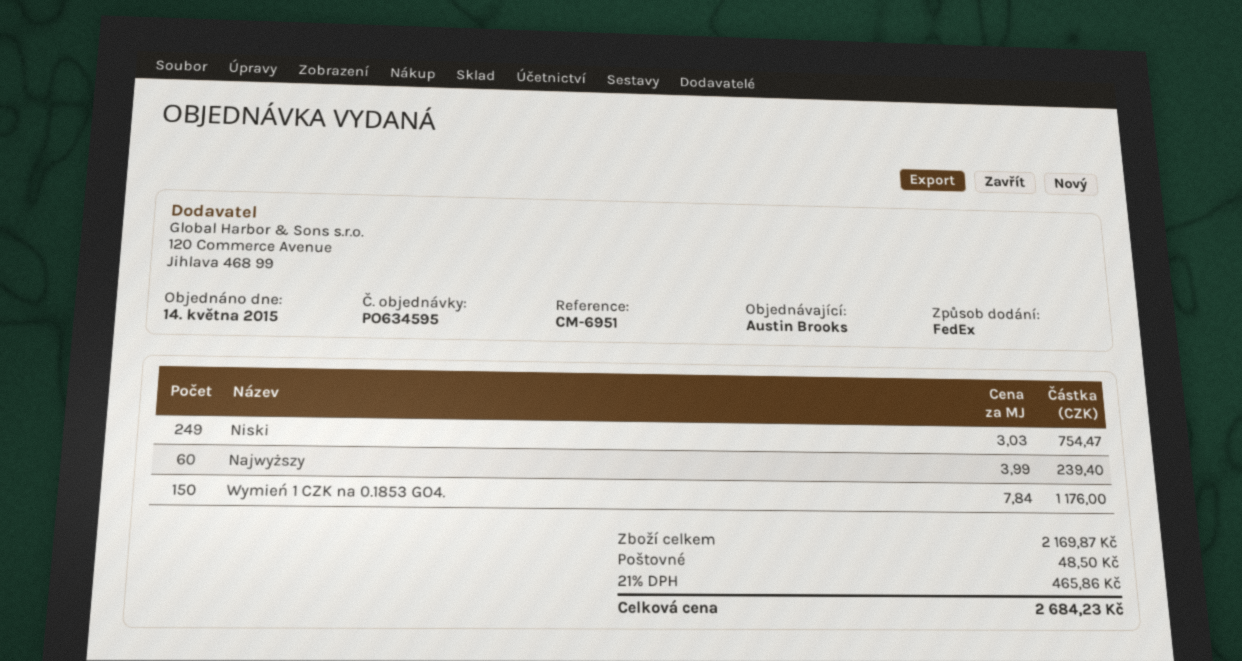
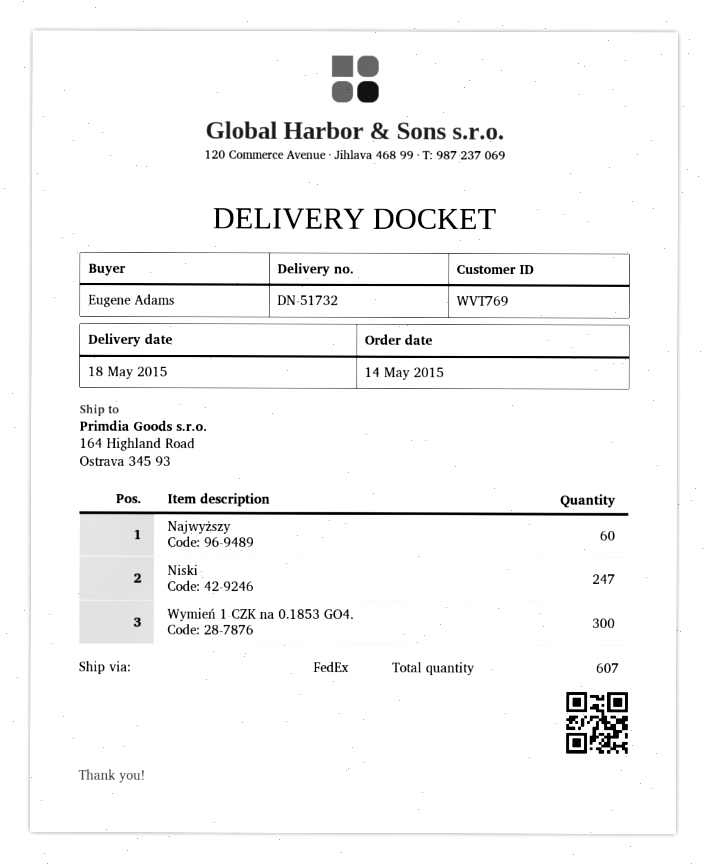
ordered by: Austin Brooks -> Eugene Adams
Niski: 249 -> 247
Wymień 1 CZK na 0.1853 GO4.: 150 -> 300

